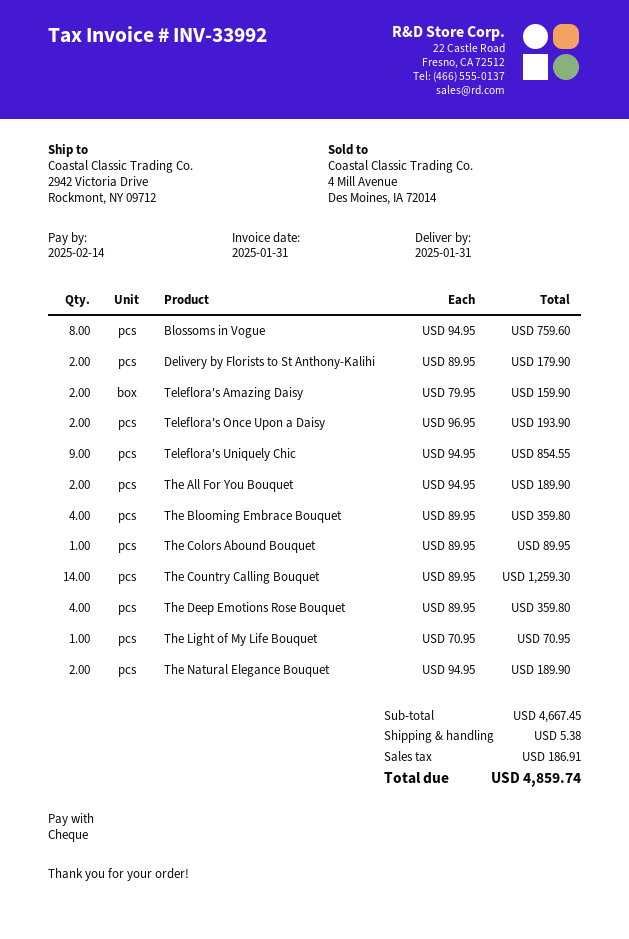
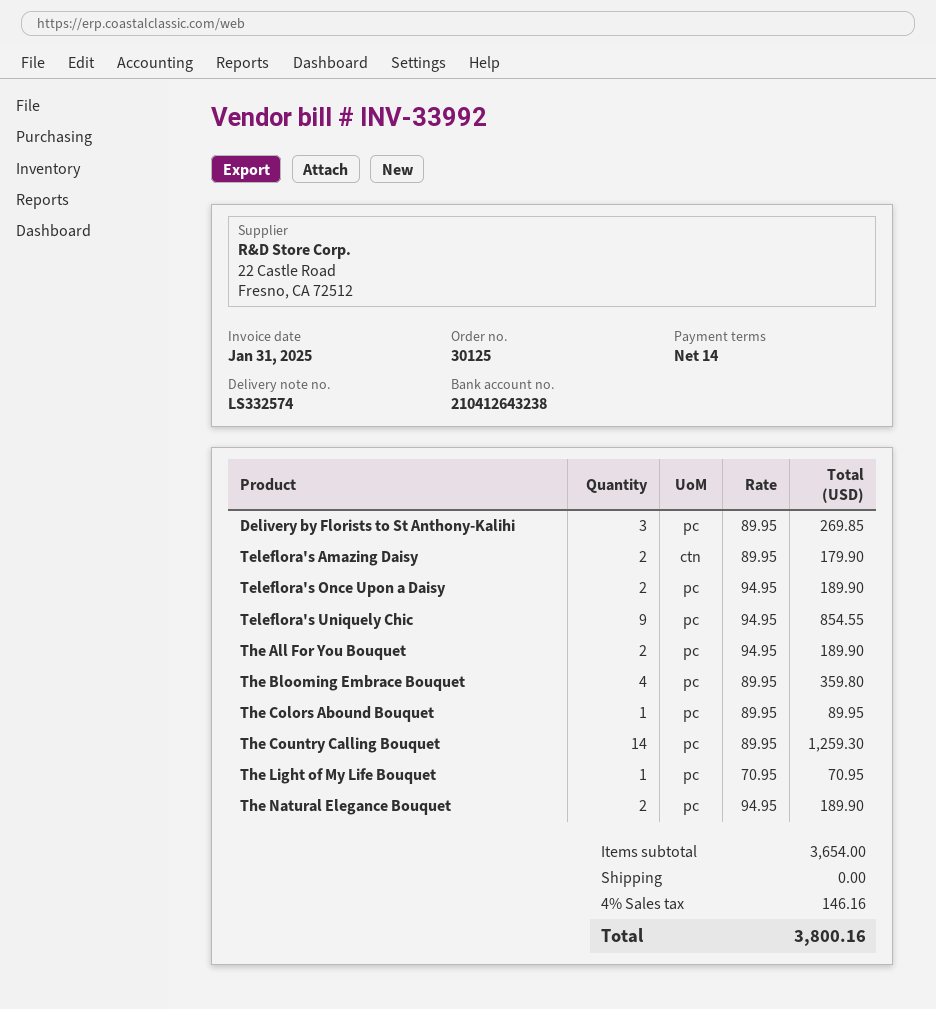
Blossoms in Vogue: 8 x 94.95 = 759.60 -> none
Delivery by Florists to St Anthony-Kalihi: 2 x 89.95 = 179.90 -> 3 x 89.95 = 269.85
Teleflora's Amazing Daisy: 2 x 79.95 = 159.90 -> 2 x 89.95 = 179.90
Teleflora's Once Upon a Daisy: 2 x 96.95 = 193.90 -> 2 x 94.95 = 189.90
The Deep Emotions Rose Bouquet: 4 x 89.95 = 359.80 -> none
subtotal: 4667.45 -> 3654.00
shipping: 5.38 -> 0.00
tax: 186.91 -> 146.16
total: 4859.74 -> 3800.16

